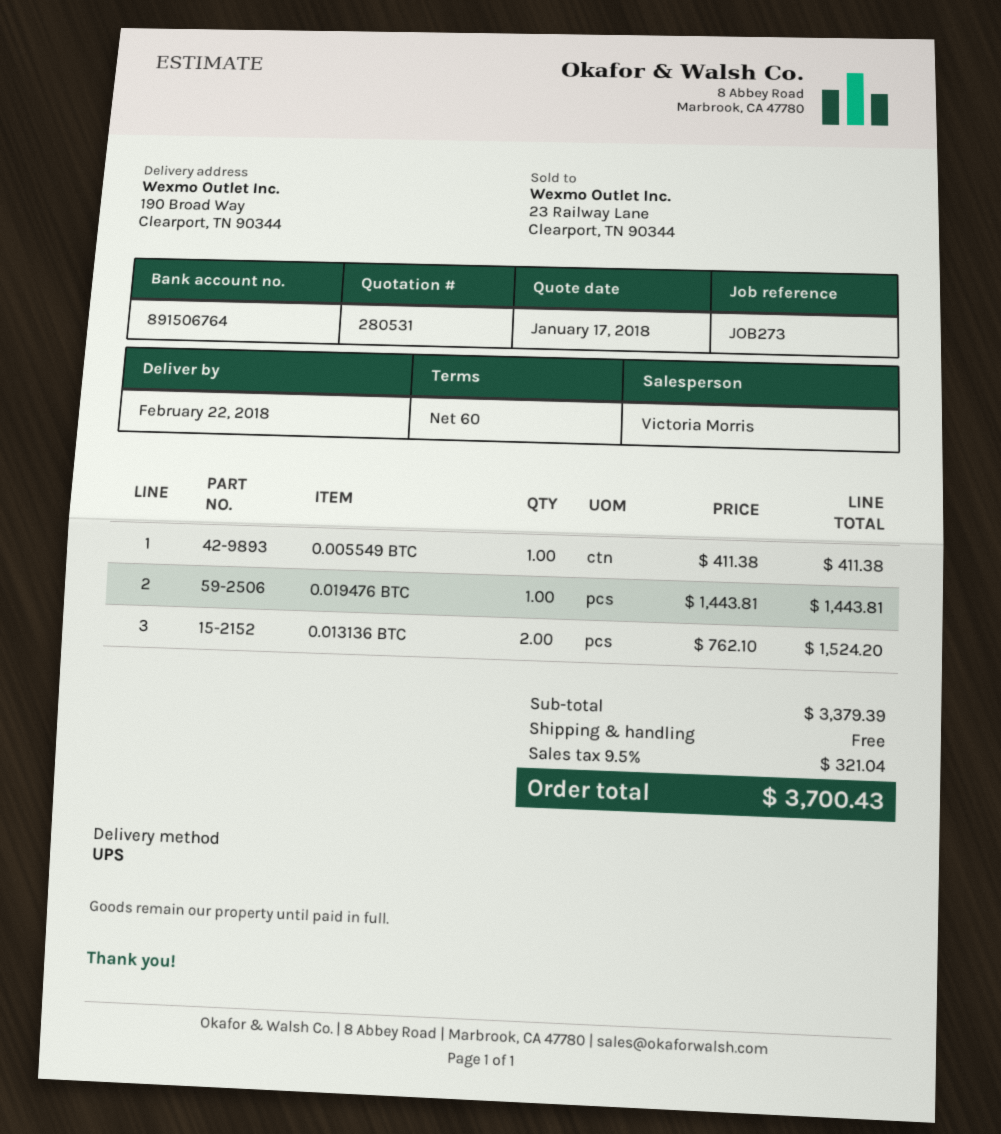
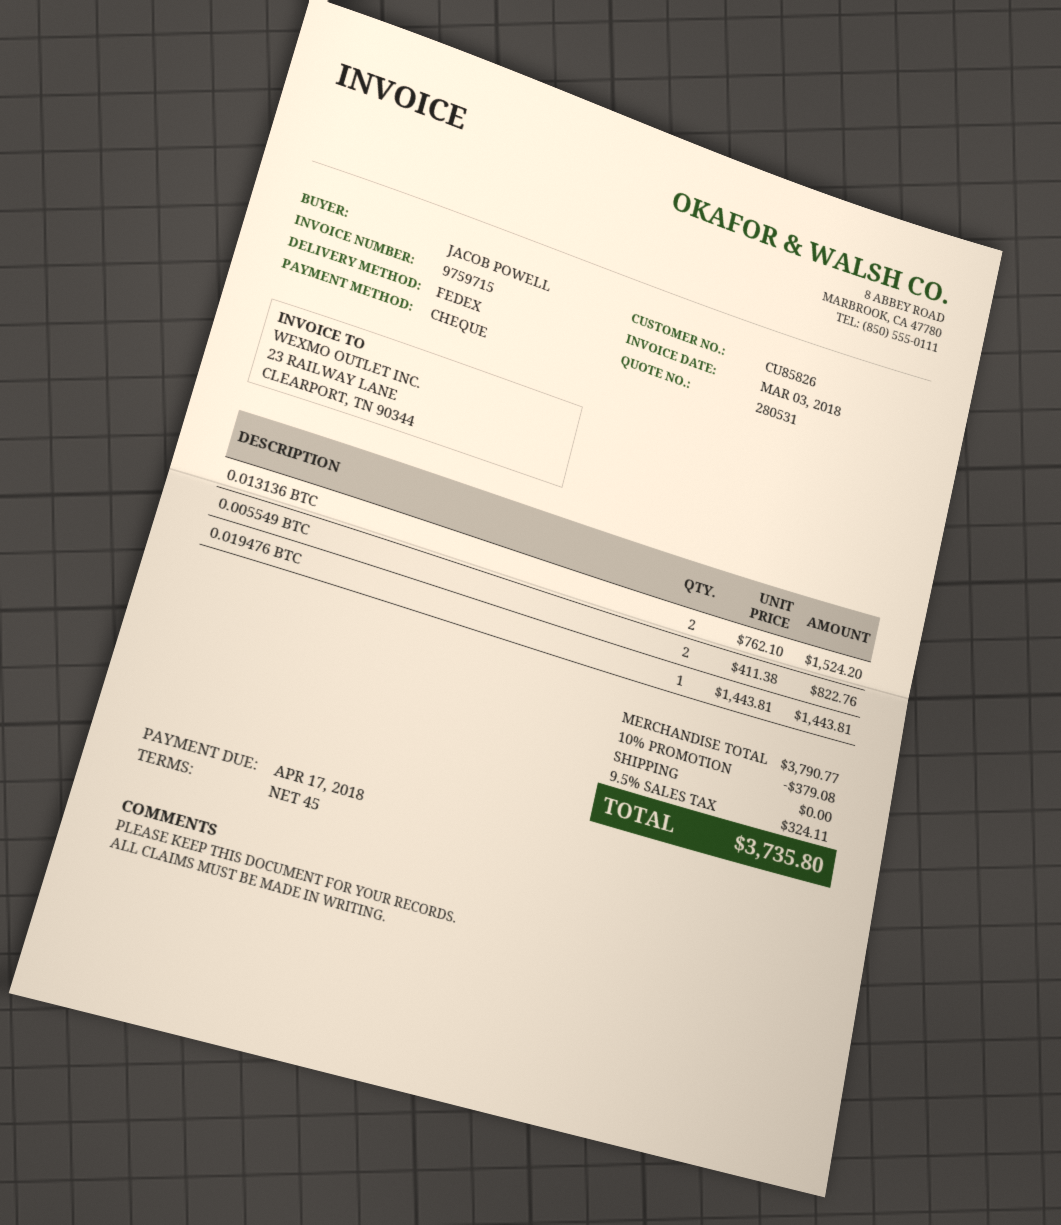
payment terms: 60 days -> 45 days
shipping method: UPS -> FedEx
0.005549 BTC: 1 x 411.38 = 411.38 -> 2 x 411.38 = 822.76
subtotal: 3379.39 -> 3790.77
discount: none -> 10% = 379.08
tax: 9.5% = 321.04 -> 9.5% = 324.11
total: 3700.43 -> 3735.80

